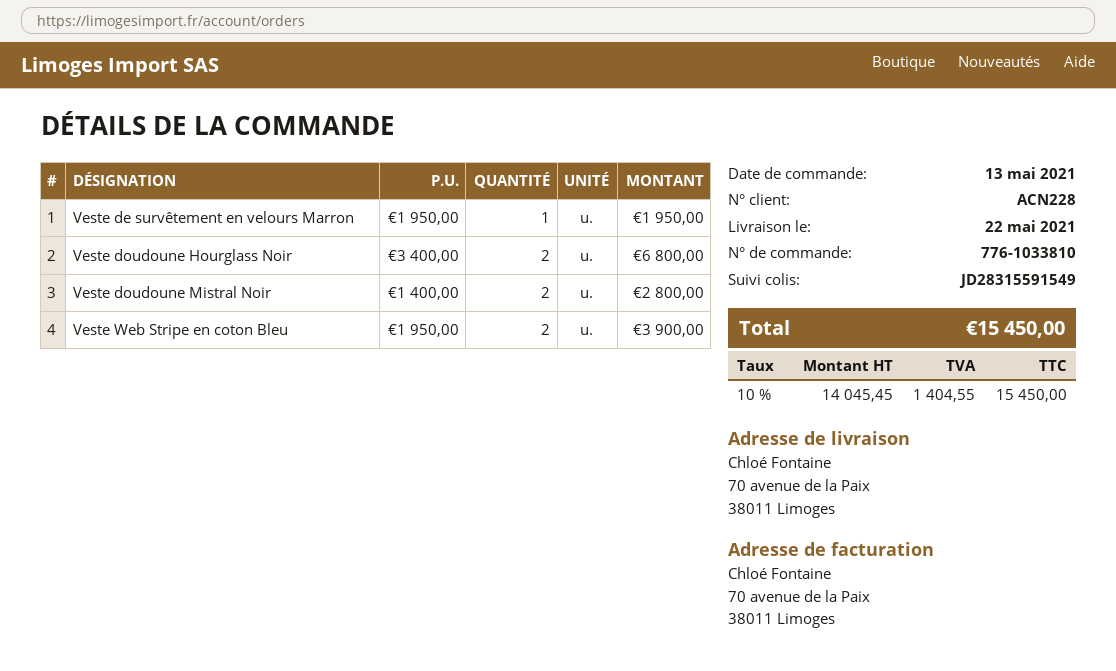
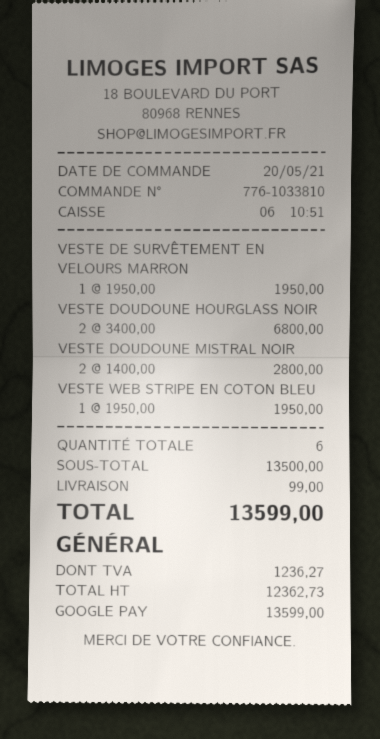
order date: 2021-05-13 -> 2021-05-20
Veste Web Stripe en coton Bleu: 2 x 1950.00 = 3900.00 -> 1 x 1950.00 = 1950.00
shipping: none -> 99.00
net: 14045.45 -> 12362.73
tax: 1404.55 -> 1236.27
total: 15450.00 -> 13599.00

